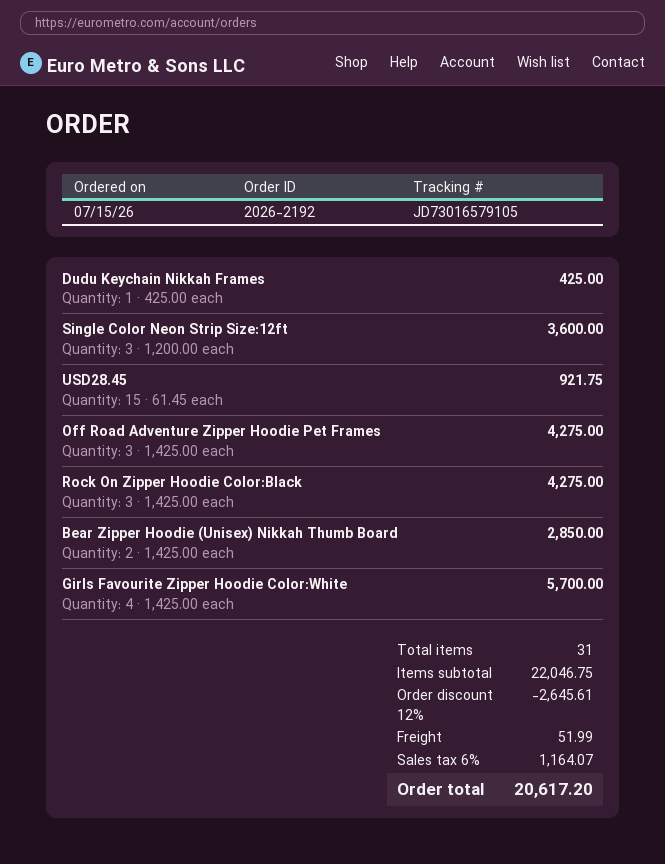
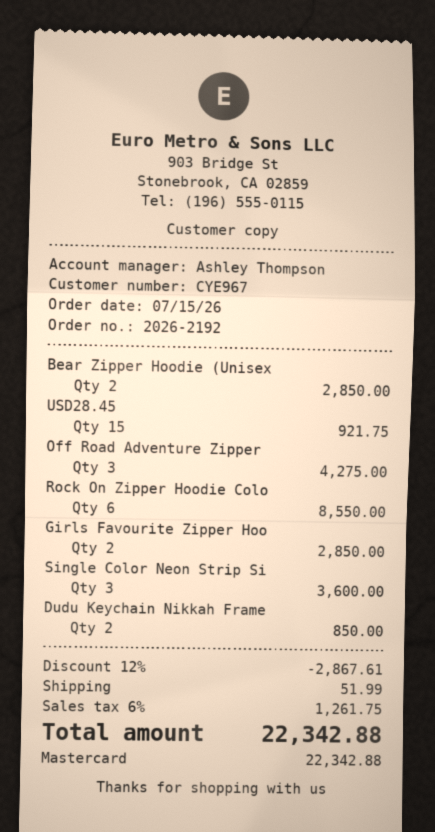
Dudu Keychain Nikkah Frames: 1 for 425.00 -> 2 for 850.00
Rock On Zipper Hoodie Color:Black: 3 for 4275.00 -> 6 for 8550.00
Girls Favourite Zipper Hoodie Color:White: 4 for 5700.00 -> 2 for 2850.00
discount: 12% = 2645.61 -> 12% = 2867.61
tax: 6% = 1164.07 -> 6% = 1261.75
total: 20617.20 -> 22342.88

